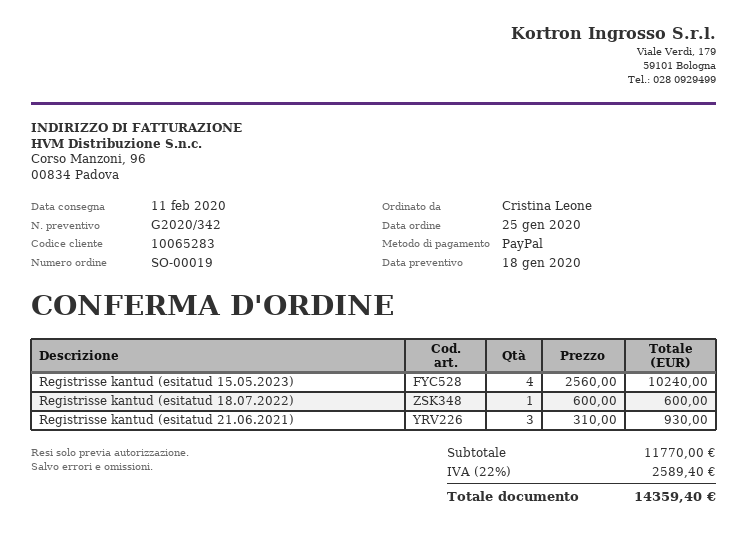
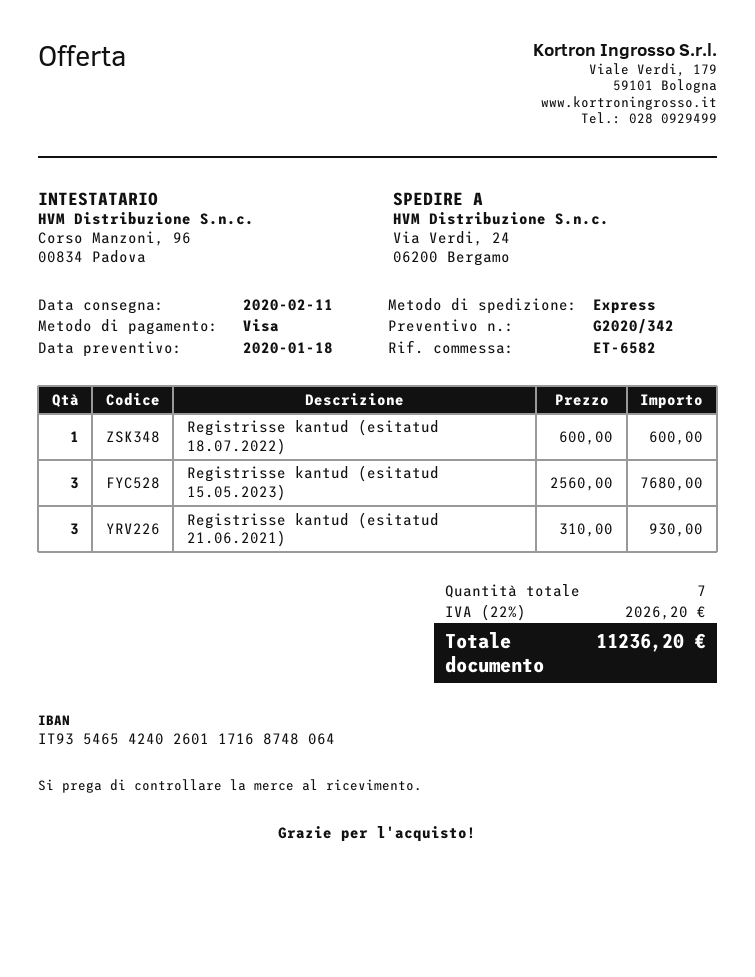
payment method: PayPal -> Visa
Registrisse kantud (esitatud 15.05.2023): 4 x 2560.00 = 10240.00 -> 3 x 2560.00 = 7680.00
tax: 22% = 2589.40 -> 22% = 2026.20
total: 14359.40 -> 11236.20

